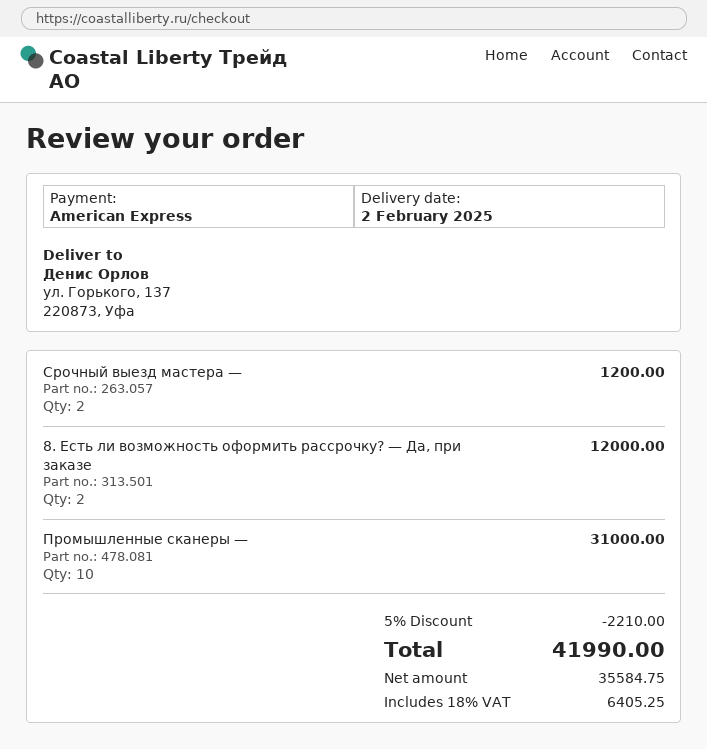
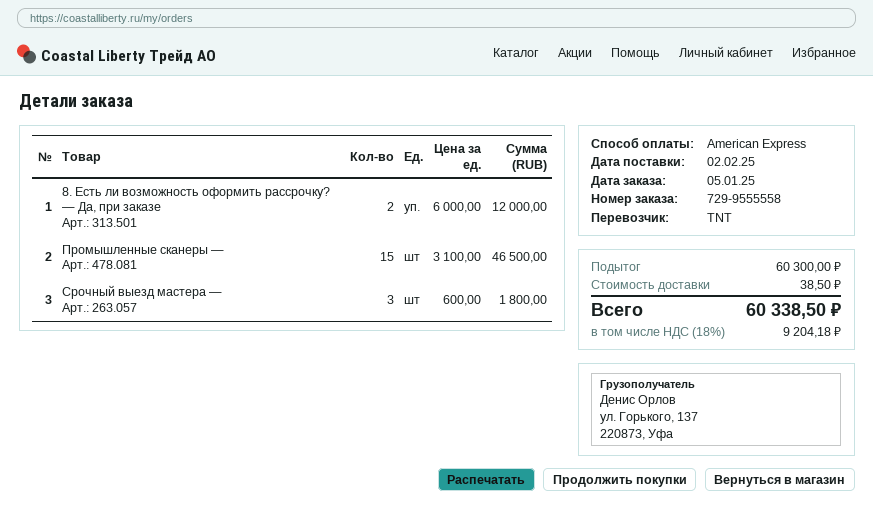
Срочный выезд мастера —: 2 for 1200.00 -> 3 for 1800.00
Промышленные сканеры —: 10 for 31000.00 -> 15 for 46500.00
discount: 5% = 2210.00 -> none
shipping: none -> 38.50
tax: 18% = 6405.25 -> 18% = 9204.18
total: 41990.00 -> 60338.50

